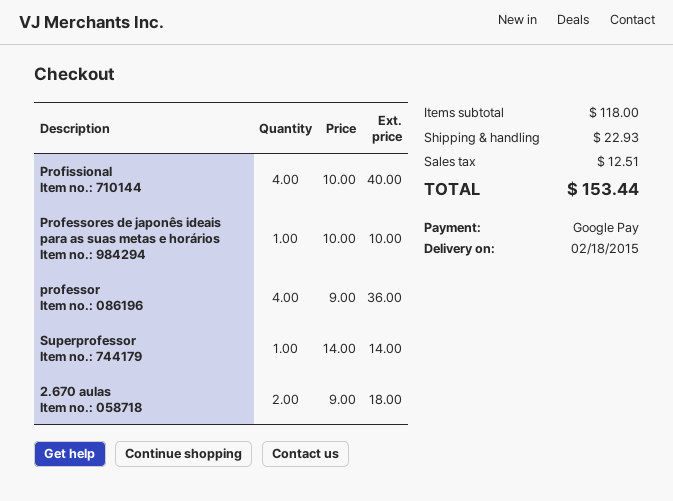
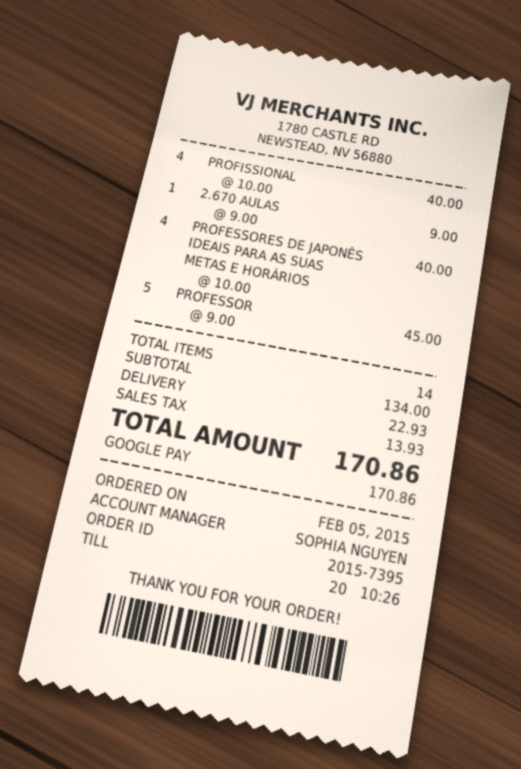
Professores de japonês ideais para as suas metas e horários: 1 x 10.00 = 10.00 -> 4 x 10.00 = 40.00
professor: 4 x 9.00 = 36.00 -> 5 x 9.00 = 45.00
Superprofessor: 1 x 14.00 = 14.00 -> none
2.670 aulas: 2 x 9.00 = 18.00 -> 1 x 9.00 = 9.00
subtotal: 118.00 -> 134.00
tax: 12.51 -> 13.93
total: 153.44 -> 170.86

